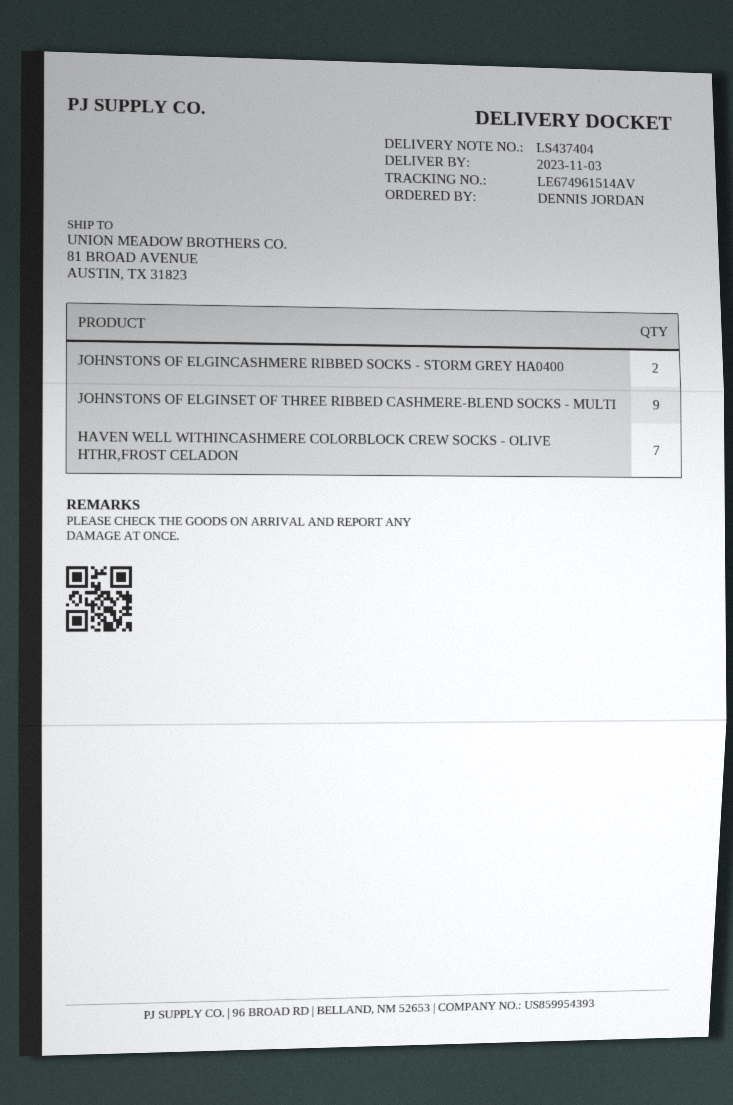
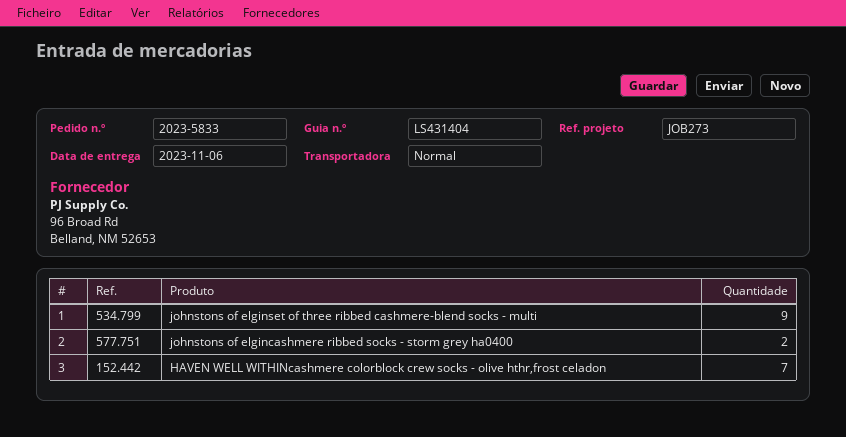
delivery note number: LS437404 -> LS431404
delivery date: 2023-11-03 -> 2023-11-06

